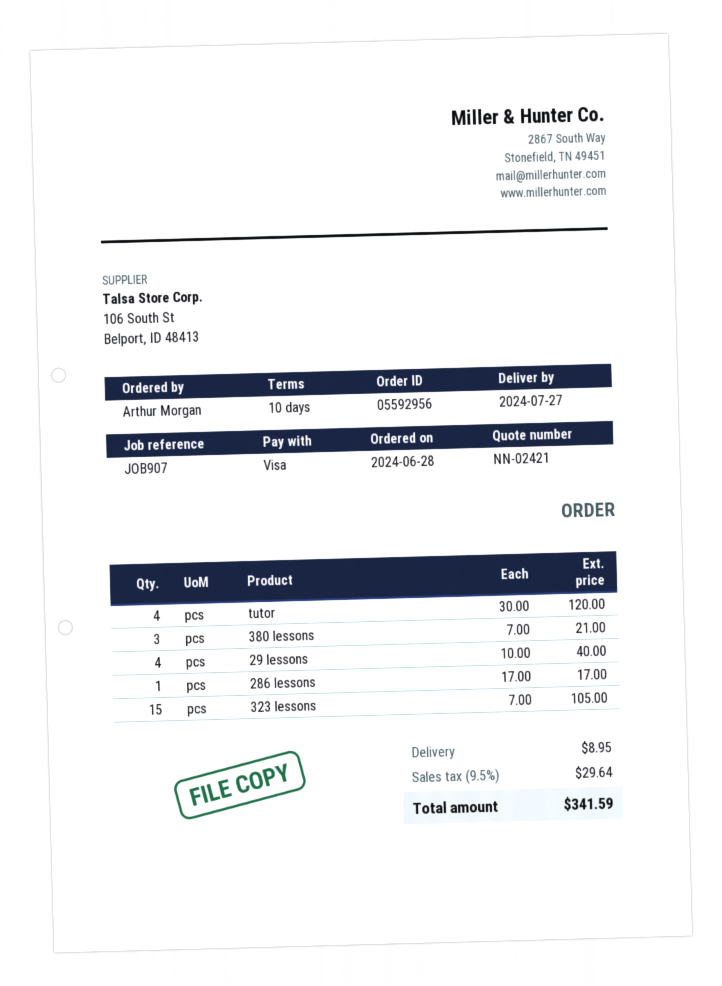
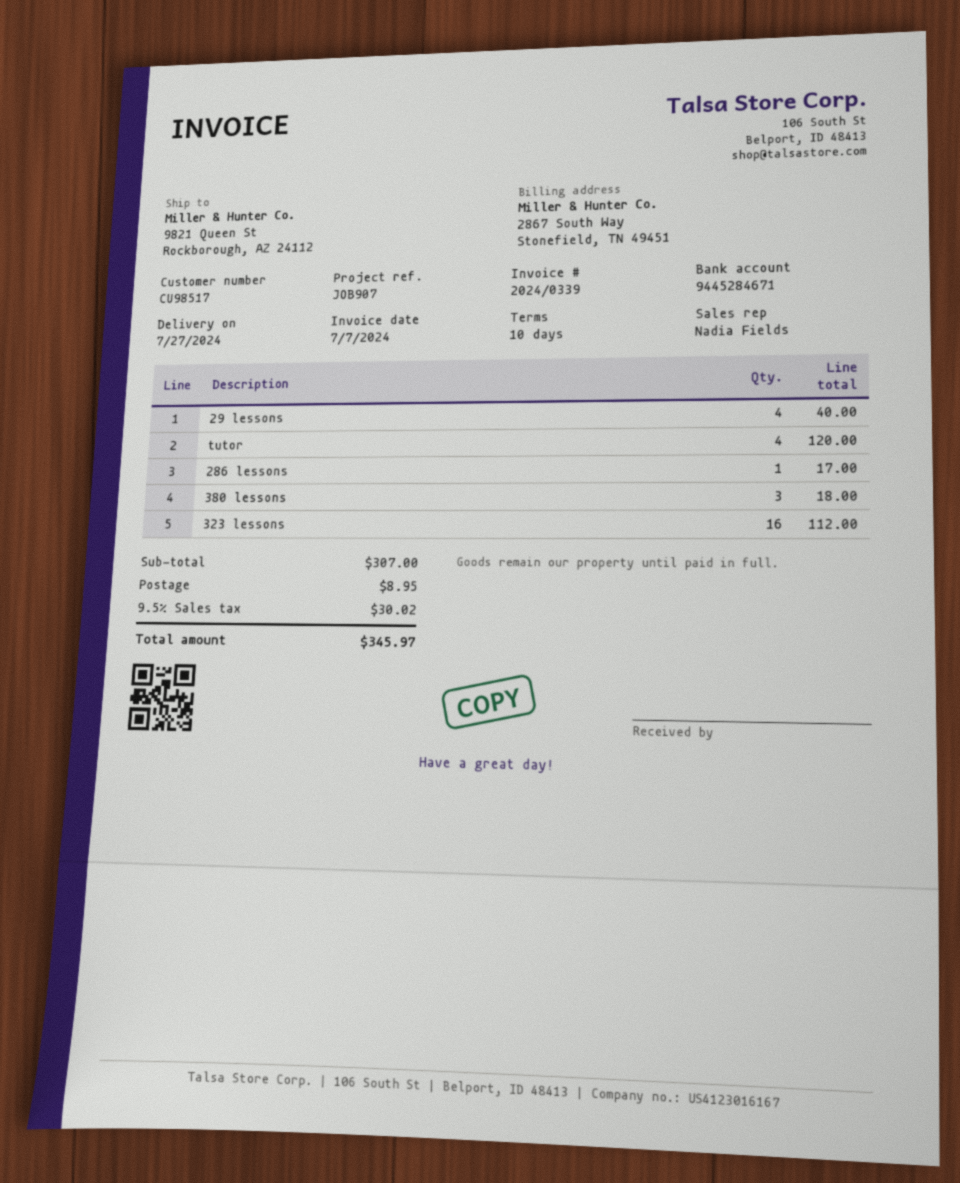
380 lessons: 3 for 21.00 -> 3 for 18.00
323 lessons: 15 for 105.00 -> 16 for 112.00
tax: 9.5% = 29.64 -> 9.5% = 30.02
total: 341.59 -> 345.97

